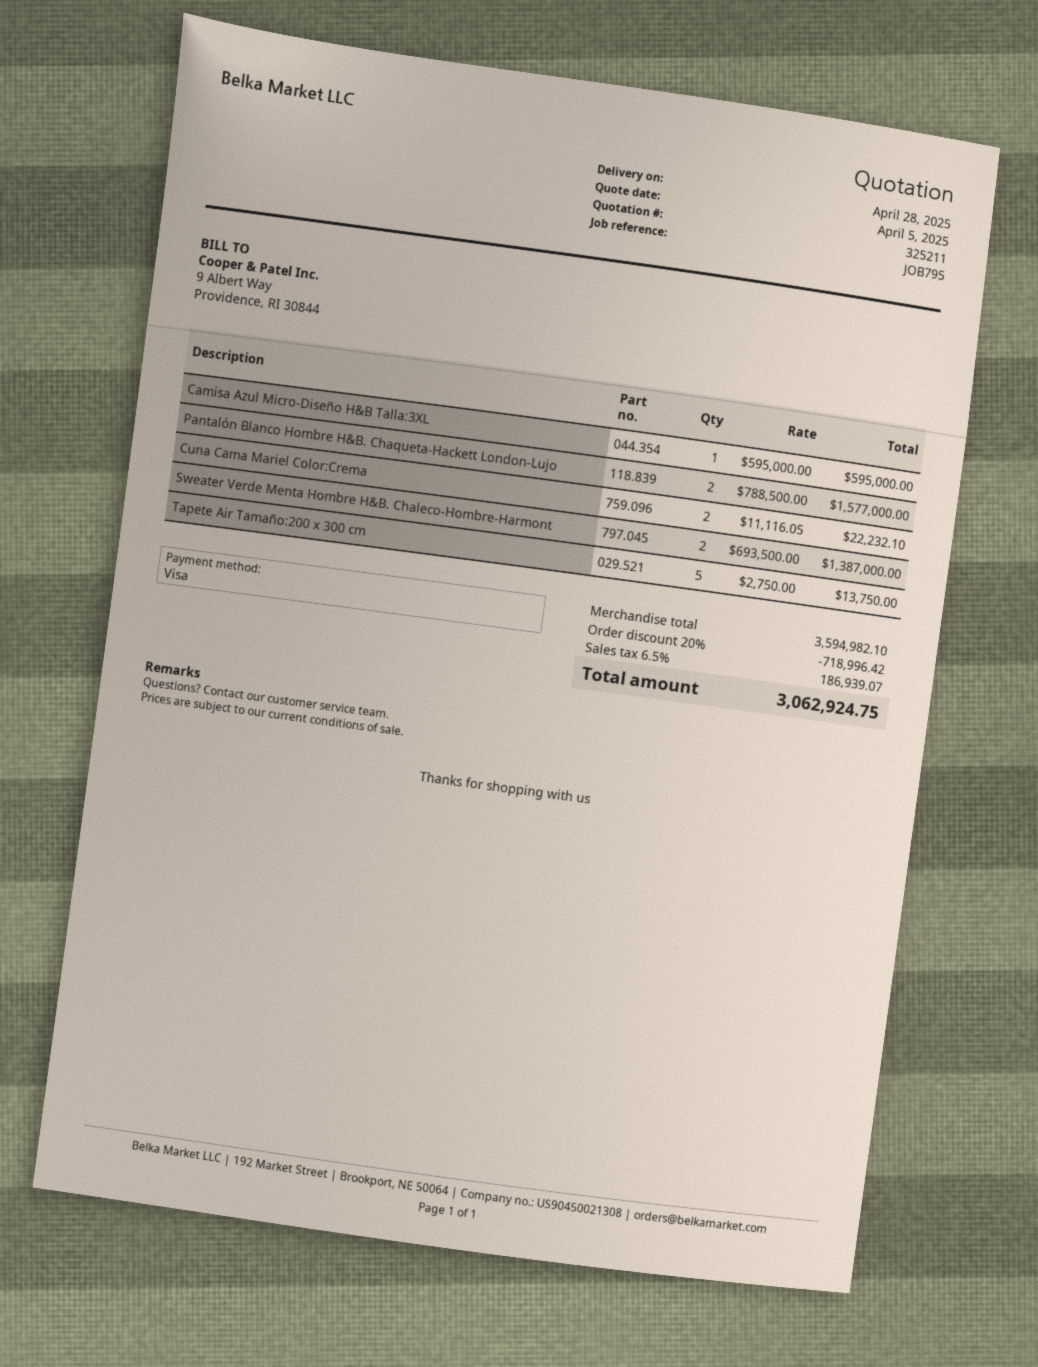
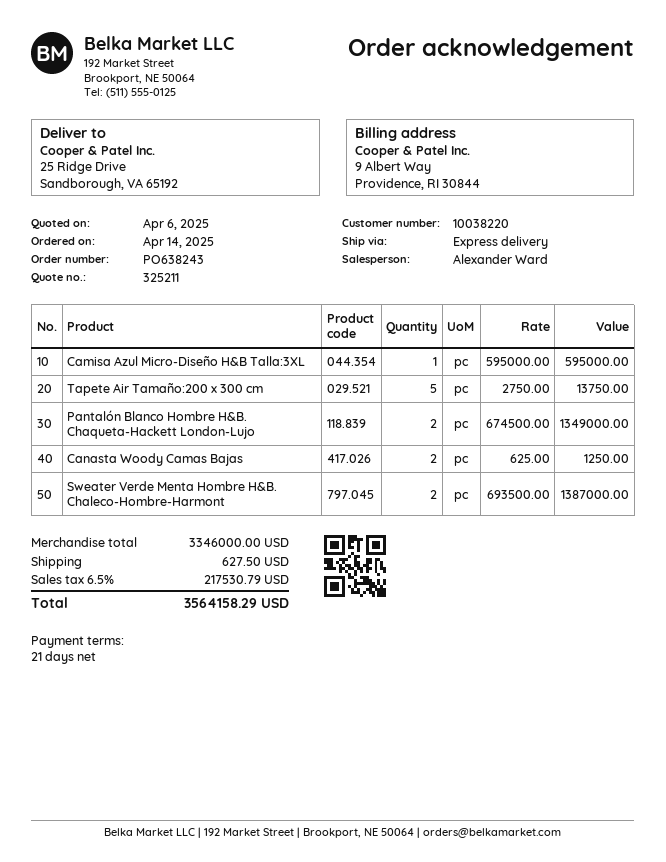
quote date: 2025-04-05 -> 2025-04-06
Pantalón Blanco Hombre H&B. Chaqueta-Hackett London-Lujo: 2 x 788500.00 = 1577000.00 -> 2 x 674500.00 = 1349000.00
Cuna Cama Mariel Color:Crema: 2 x 11116.05 = 22232.10 -> none
Canasta Woody Camas Bajas: none -> 2 x 625.00 = 1250.00
subtotal: 3594982.10 -> 3346000.00
discount: 20% = 718996.42 -> none
shipping: none -> 627.50
tax: 6.5% = 186939.07 -> 6.5% = 217530.79
total: 3062924.75 -> 3564158.29

